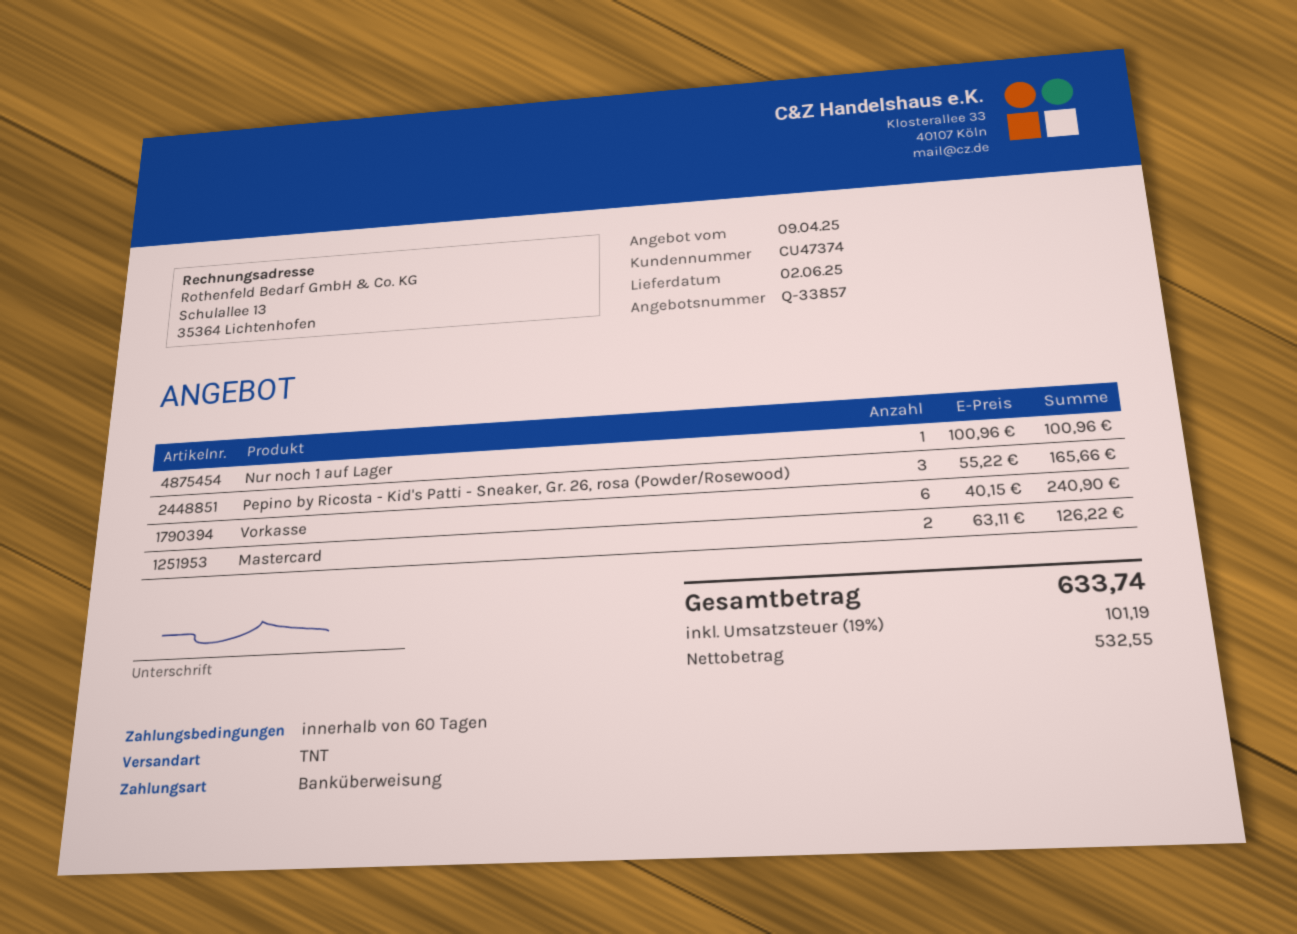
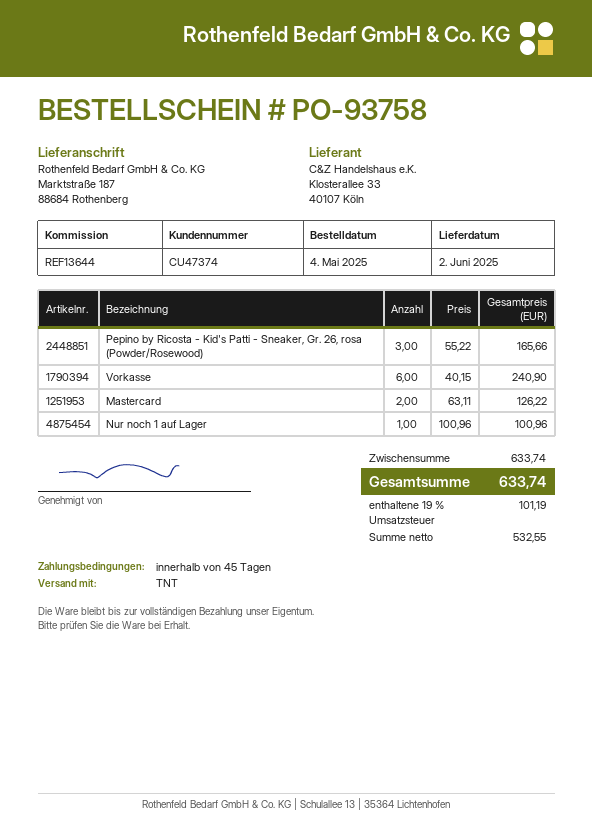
payment terms: 60 days -> 45 days

